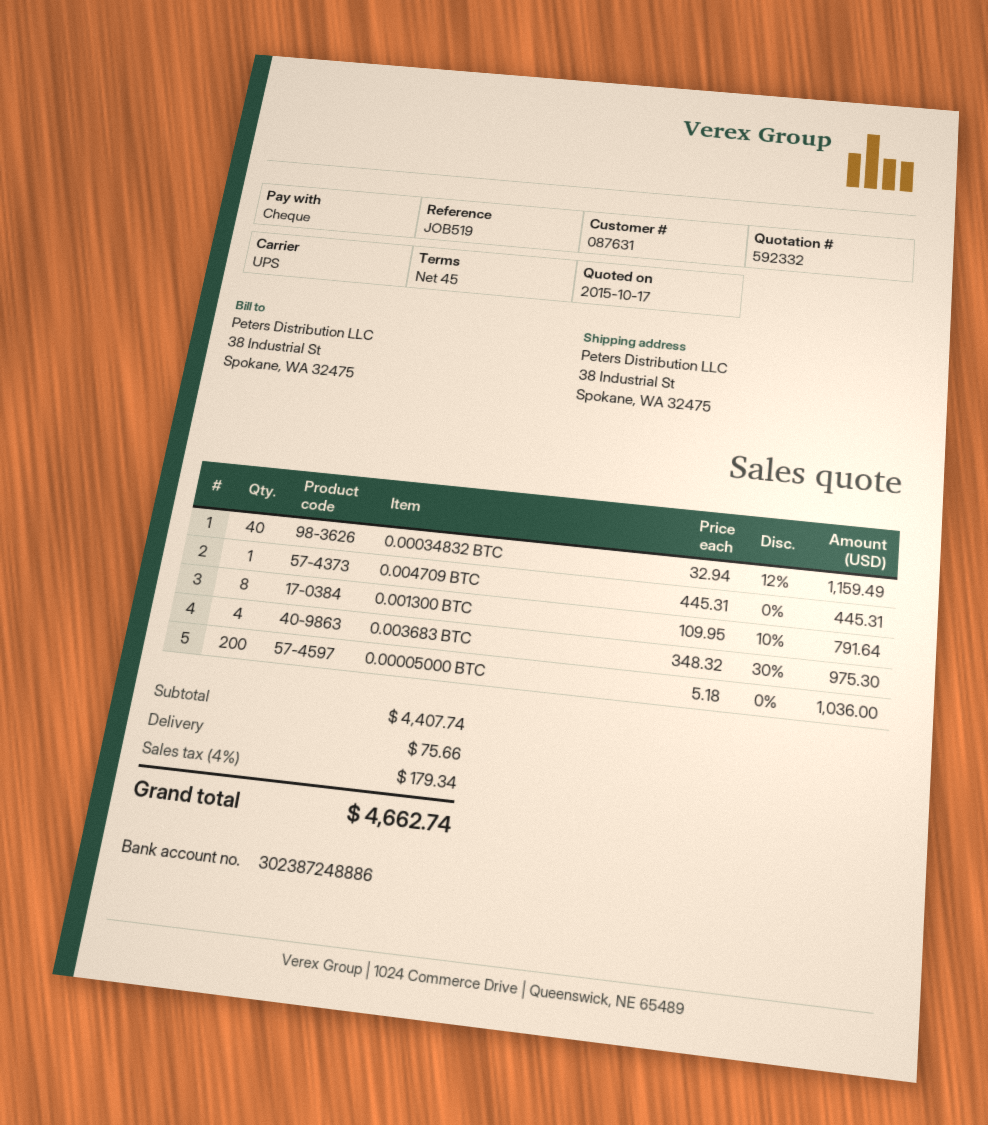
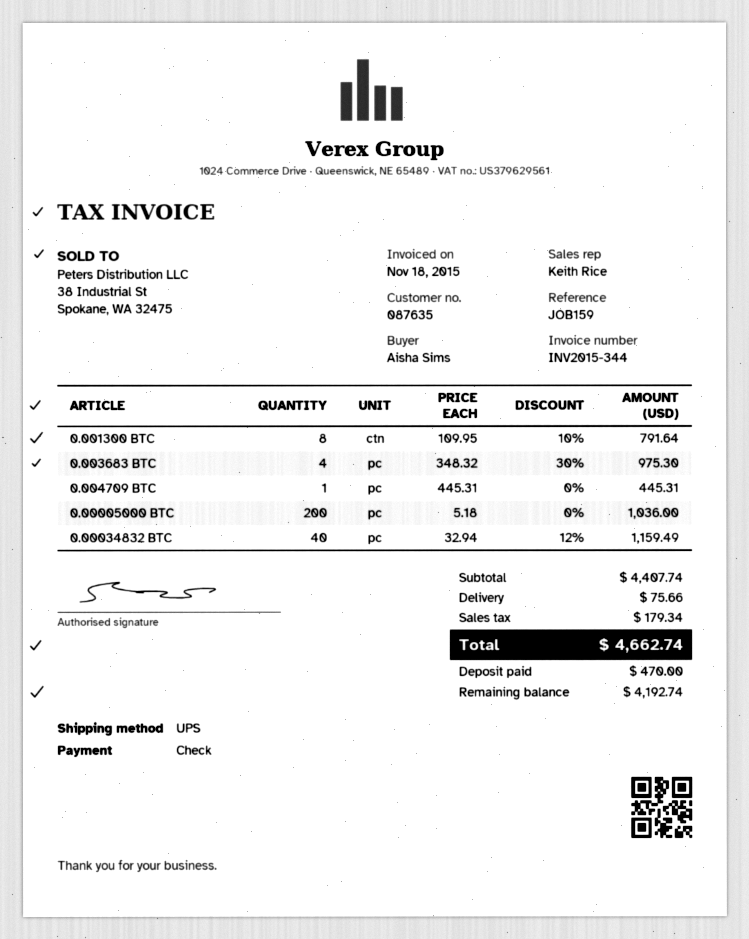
customer number: 087631 -> 087635
reference: JOB519 -> JOB159

